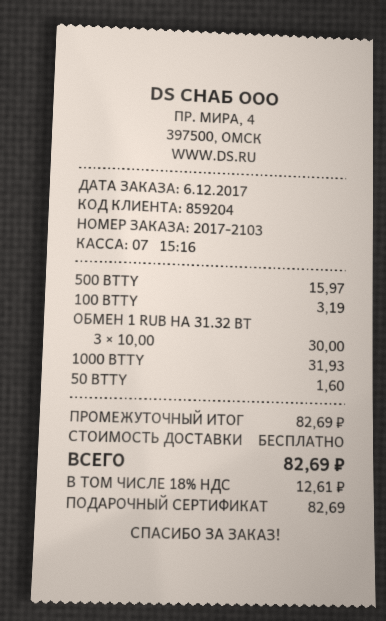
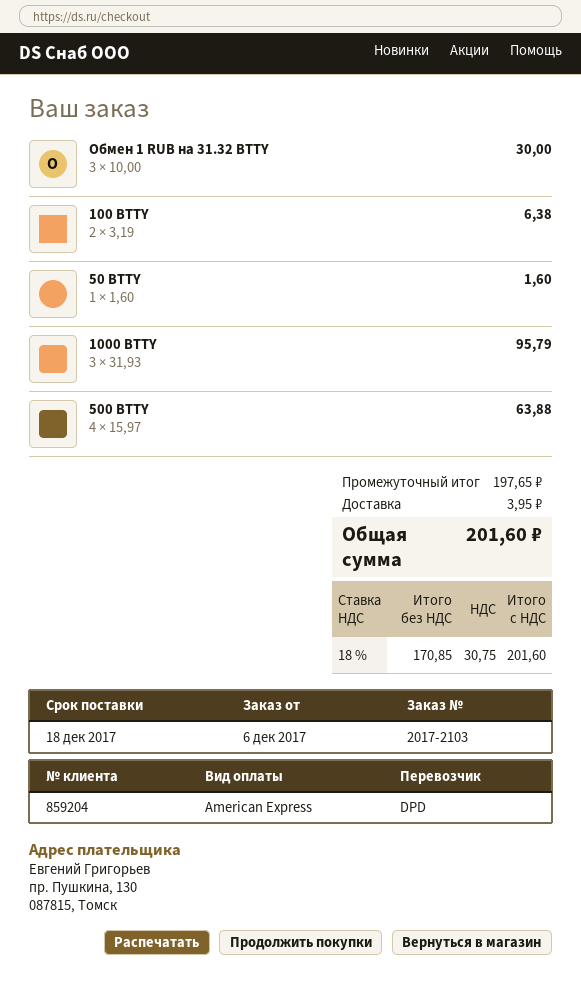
payment method: gift card -> American Express
500 BTTY: 1 x 15.97 = 15.97 -> 4 x 15.97 = 63.88
100 BTTY: 1 x 3.19 = 3.19 -> 2 x 3.19 = 6.38
1000 BTTY: 1 x 31.93 = 31.93 -> 3 x 31.93 = 95.79
subtotal: 82.69 -> 197.65
shipping: 0.00 -> 3.95
tax: 18% = 12.61 -> 18% = 30.75
total: 82.69 -> 201.60

